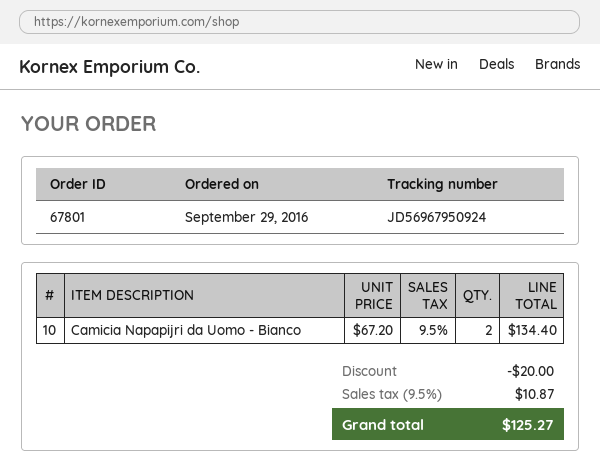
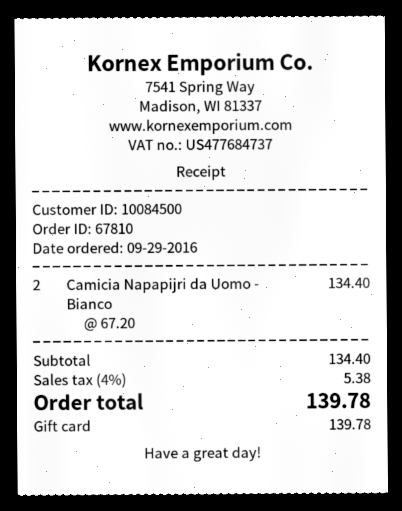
order number: 67801 -> 67810
discount: 20.00 -> none
tax: 9.5% = 10.87 -> 4% = 5.38
total: 125.27 -> 139.78

